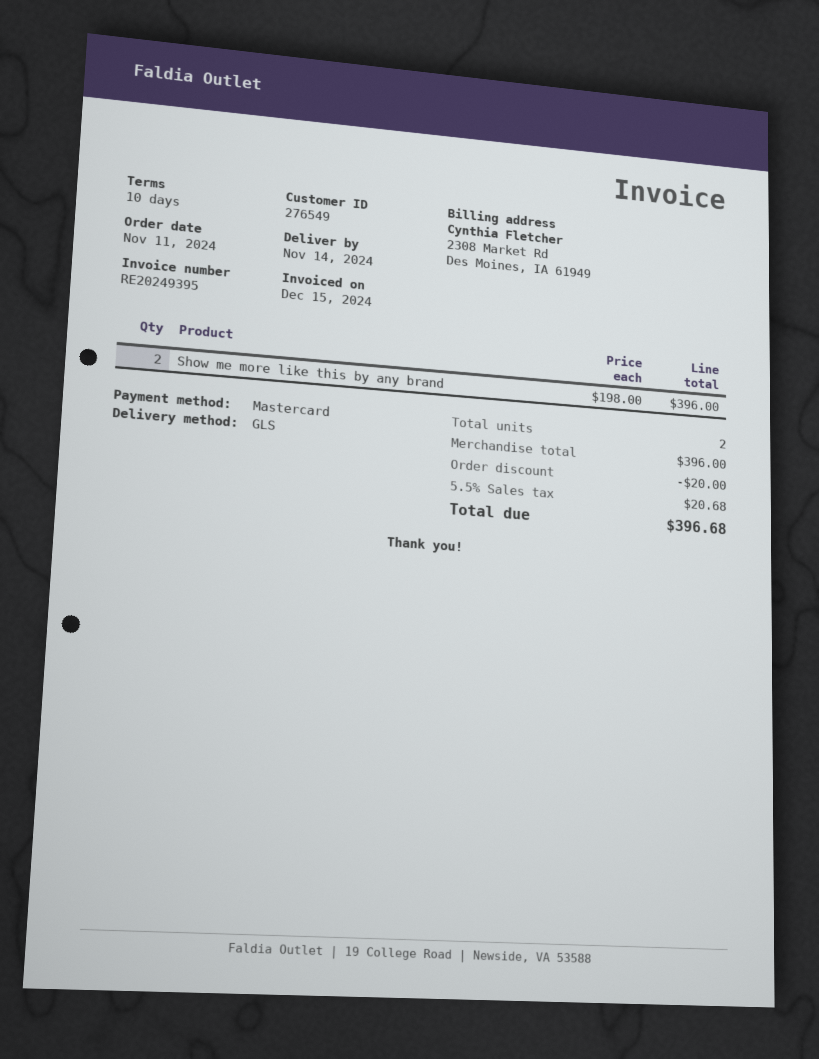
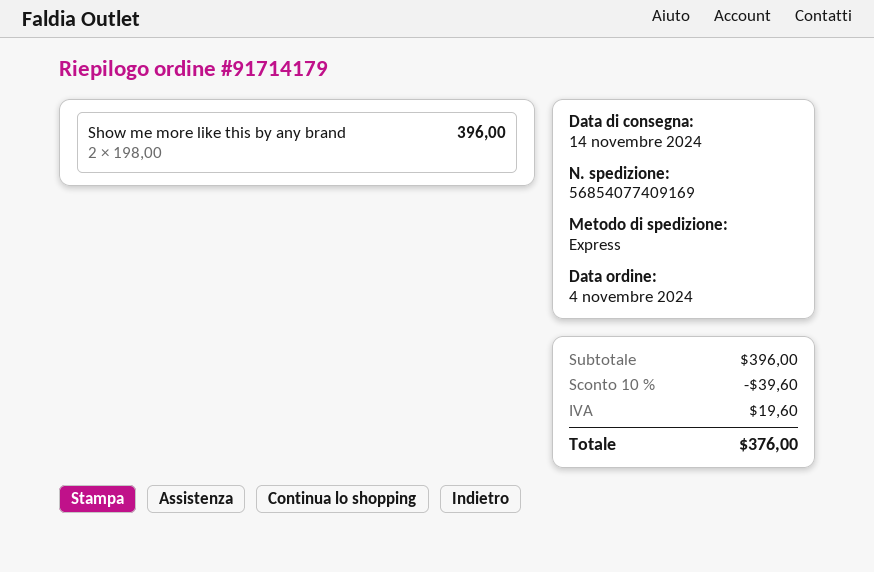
order date: 2024-11-11 -> 2024-11-04
shipping method: GLS -> express
discount: 20.00 -> 39.60
tax: 20.68 -> 19.60
total: 396.68 -> 376.00

